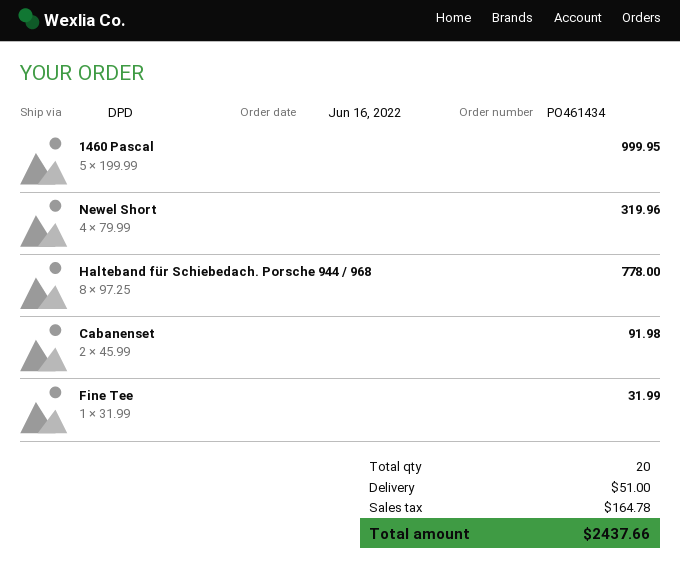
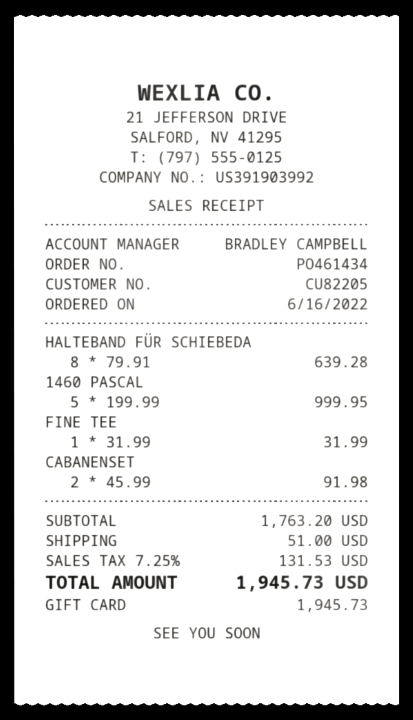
Newel Short: 4 x 79.99 = 319.96 -> none
Halteband für Schiebedach. Porsche 944 / 968: 8 x 97.25 = 778.00 -> 8 x 79.91 = 639.28
tax: 164.78 -> 131.53
total: 2437.66 -> 1945.73

